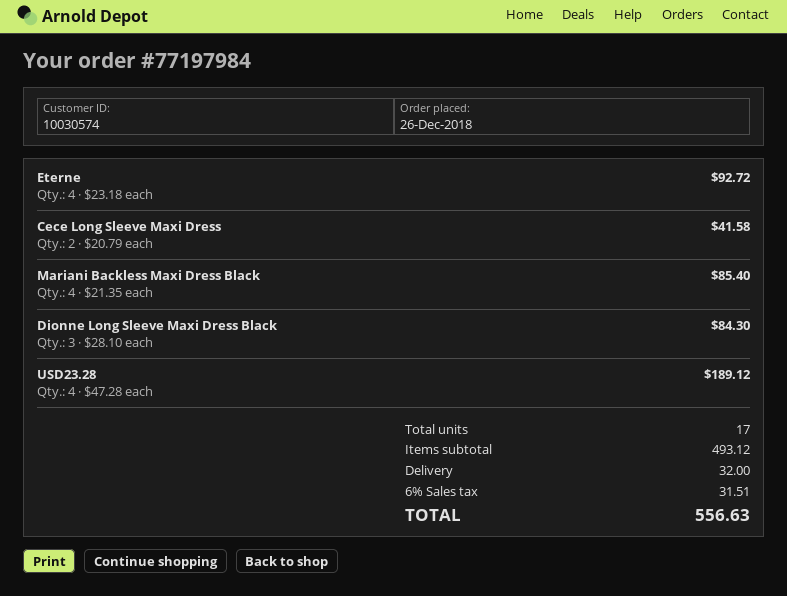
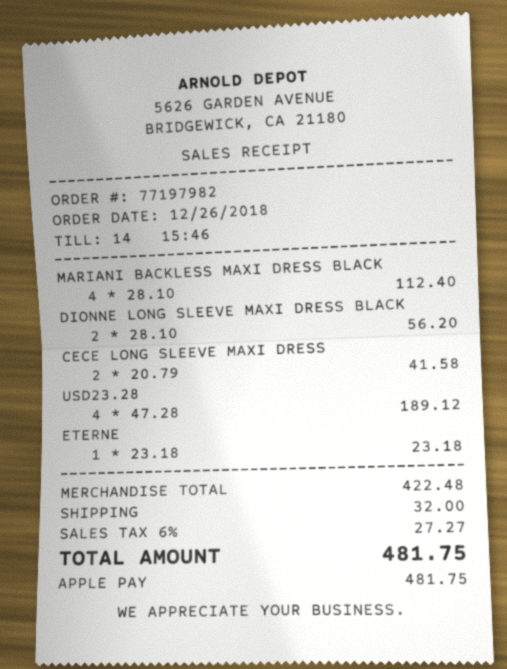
order number: 77197984 -> 77197982
Eterne: 4 x 23.18 = 92.72 -> 1 x 23.18 = 23.18
Mariani Backless Maxi Dress Black: 4 x 21.35 = 85.40 -> 4 x 28.10 = 112.40
Dionne Long Sleeve Maxi Dress Black: 3 x 28.10 = 84.30 -> 2 x 28.10 = 56.20
subtotal: 493.12 -> 422.48
tax: 6% = 31.51 -> 6% = 27.27
total: 556.63 -> 481.75

